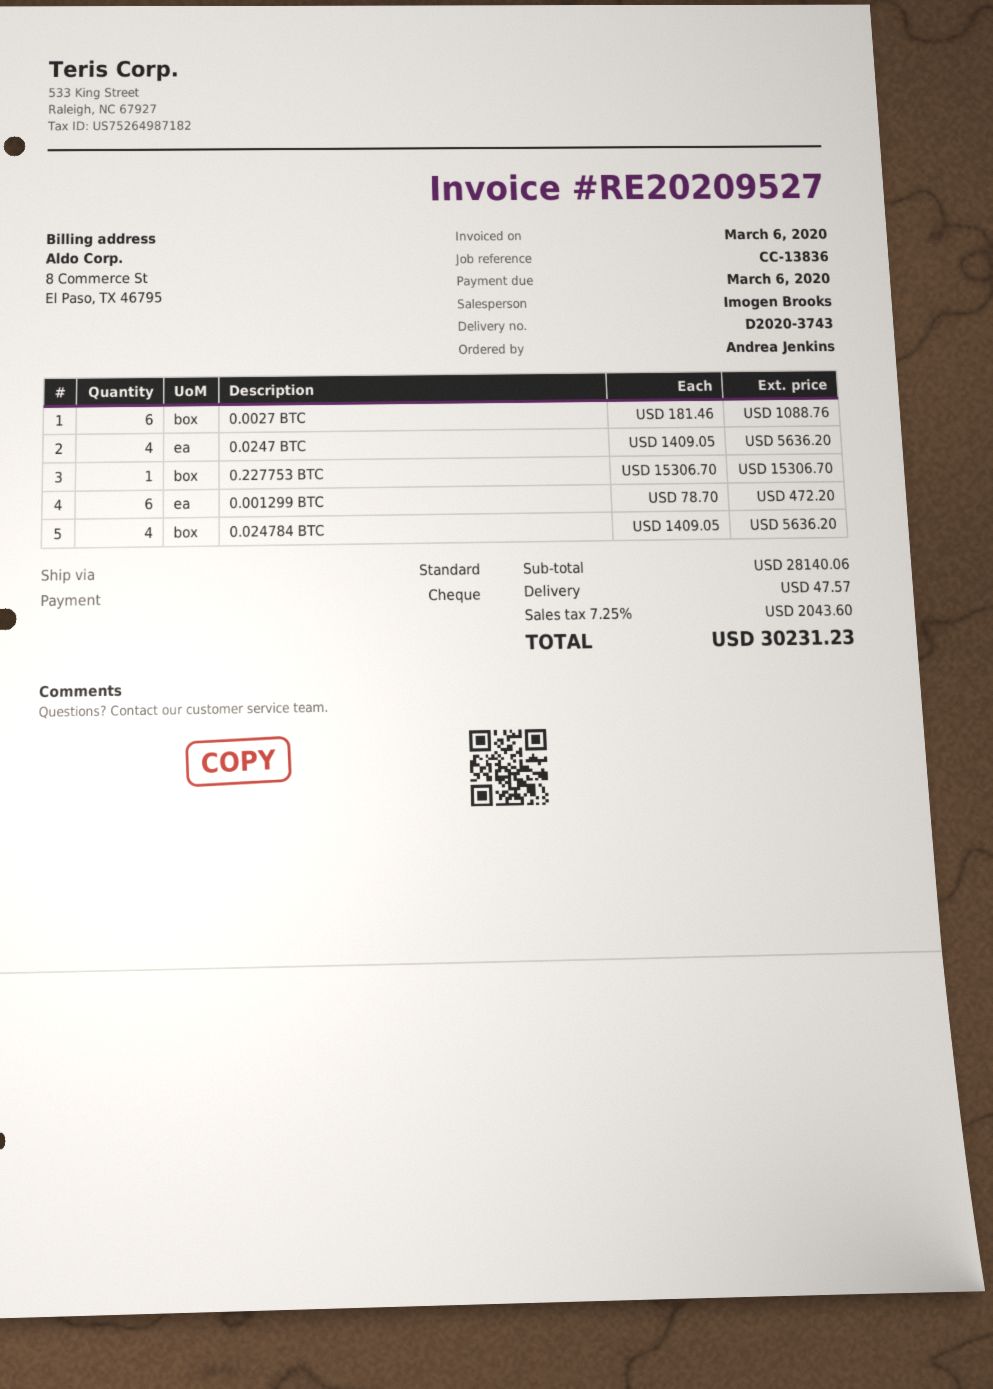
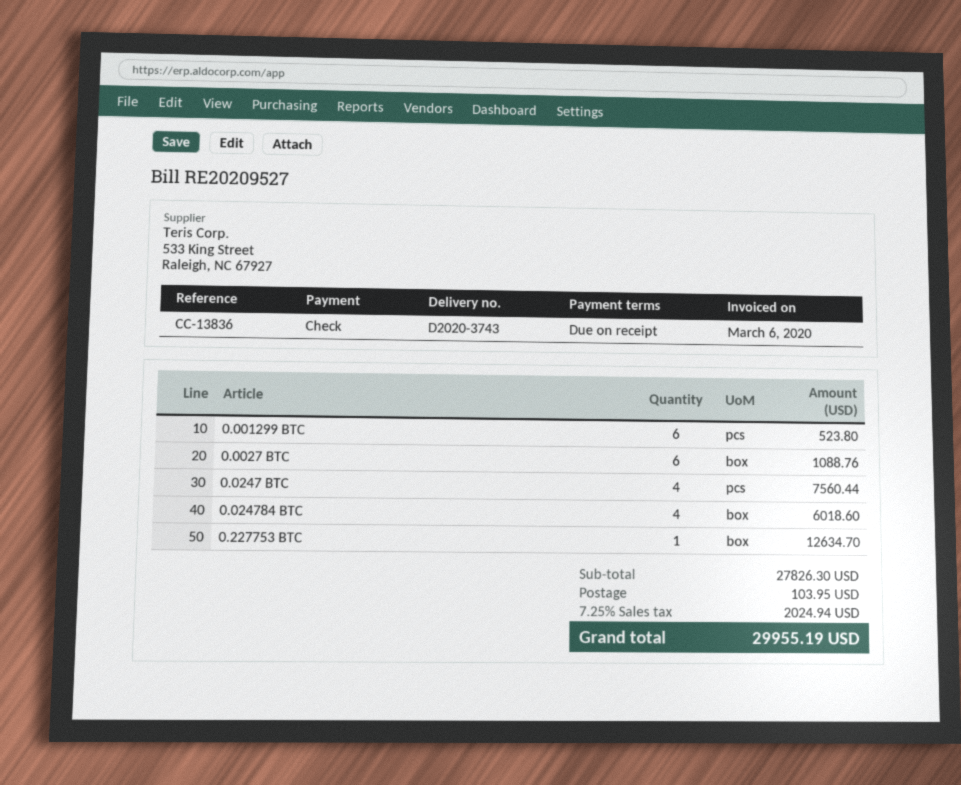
0.0247 BTC: 4 for 5636.20 -> 4 for 7560.44
0.227753 BTC: 1 for 15306.70 -> 1 for 12634.70
0.001299 BTC: 6 for 472.20 -> 6 for 523.80
0.024784 BTC: 4 for 5636.20 -> 4 for 6018.60
subtotal: 28140.06 -> 27826.30
shipping: 47.57 -> 103.95
tax: 7.25% = 2043.60 -> 7.25% = 2024.94
total: 30231.23 -> 29955.19

